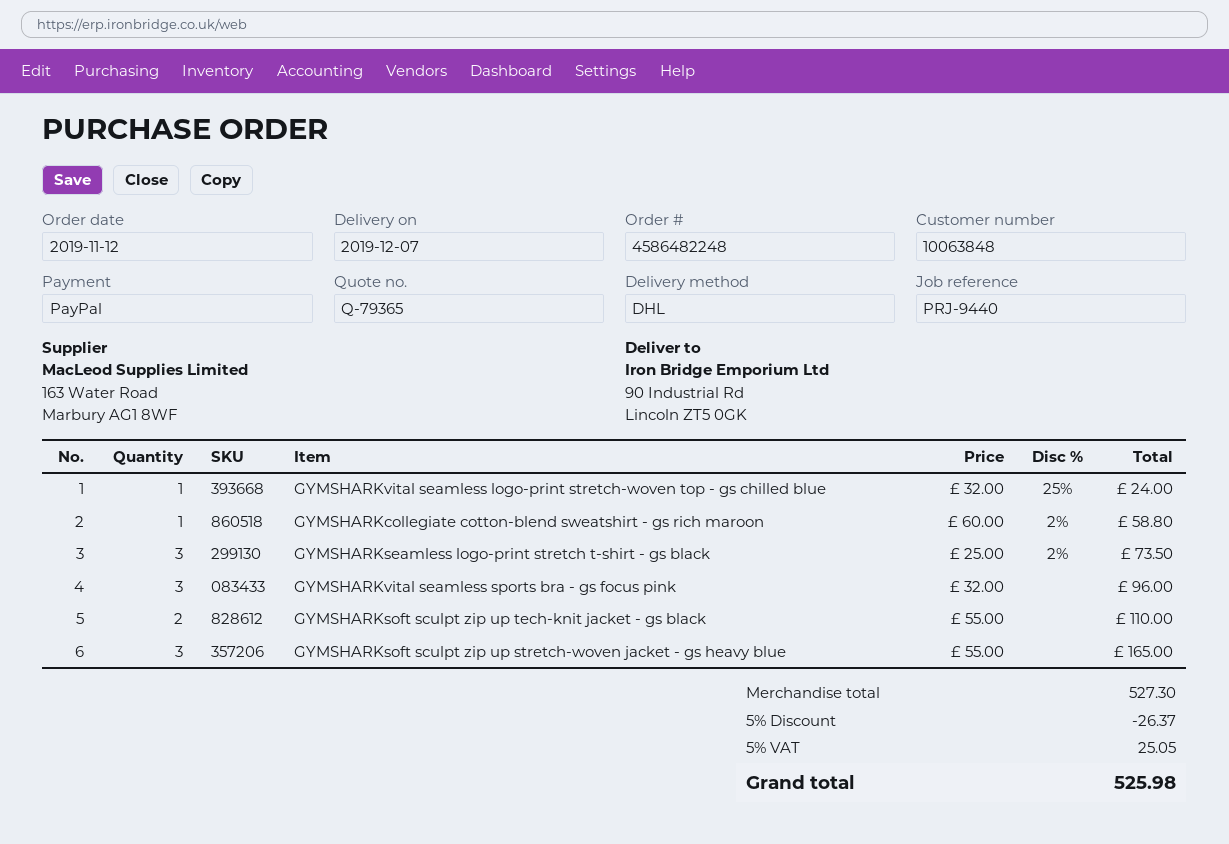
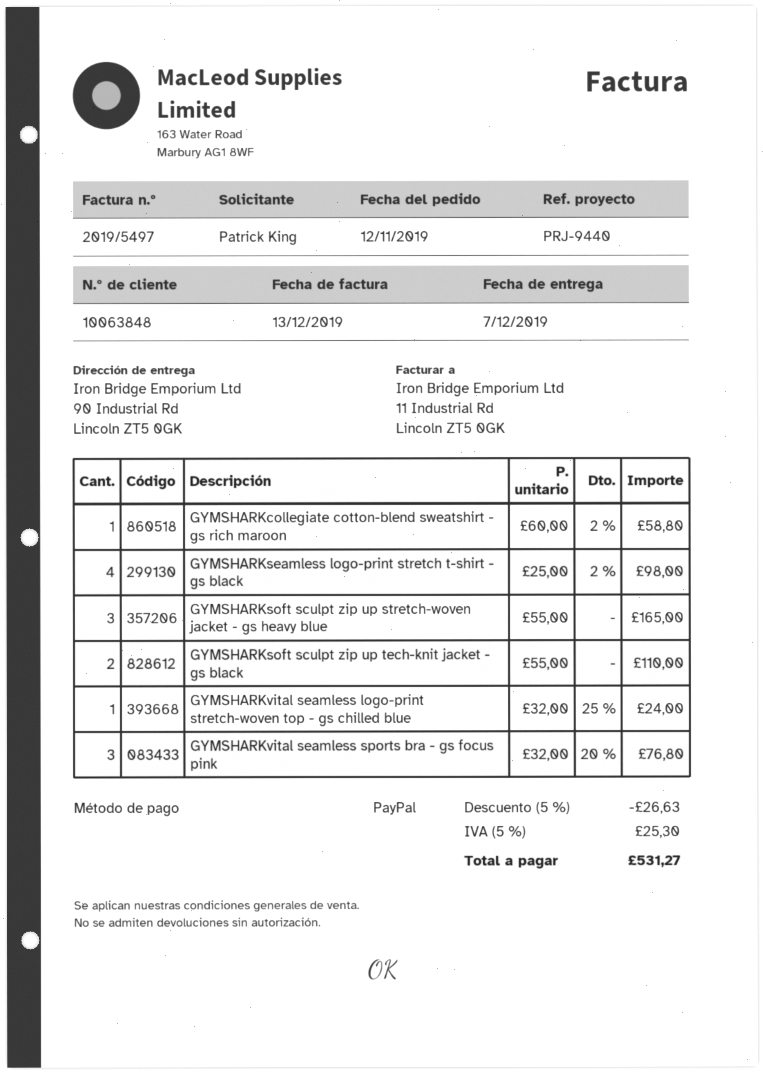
GYMSHARKseamless logo-print stretch t-shirt - gs black: 3 x 25.00 - 2% = 73.50 -> 4 x 25.00 - 2% = 98.00
GYMSHARKvital seamless sports bra - gs focus pink: 3 x 32.00 = 96.00 -> 3 x 32.00 - 20% = 76.80
discount: 5% = 26.37 -> 5% = 26.63
tax: 5% = 25.05 -> 5% = 25.30
total: 525.98 -> 531.27

